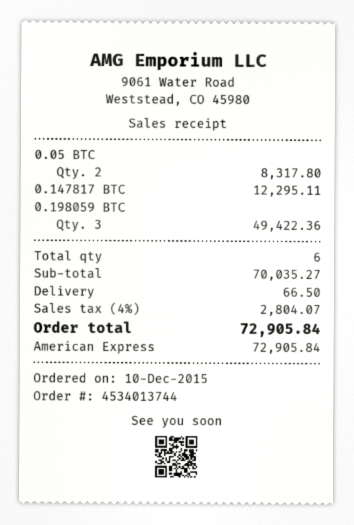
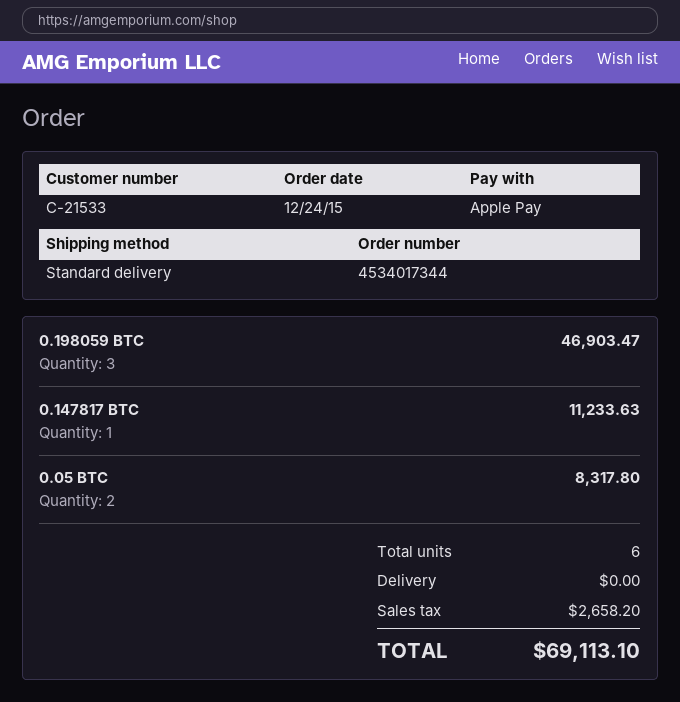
order number: 4534013744 -> 4534017344
order date: 2015-12-10 -> 2015-12-24
payment method: American Express -> Apple Pay
0.147817 BTC: 1 for 12295.11 -> 1 for 11233.63
0.198059 BTC: 3 for 49422.36 -> 3 for 46903.47
shipping: 66.50 -> 0.00
tax: 2804.07 -> 2658.20
total: 72905.84 -> 69113.10

